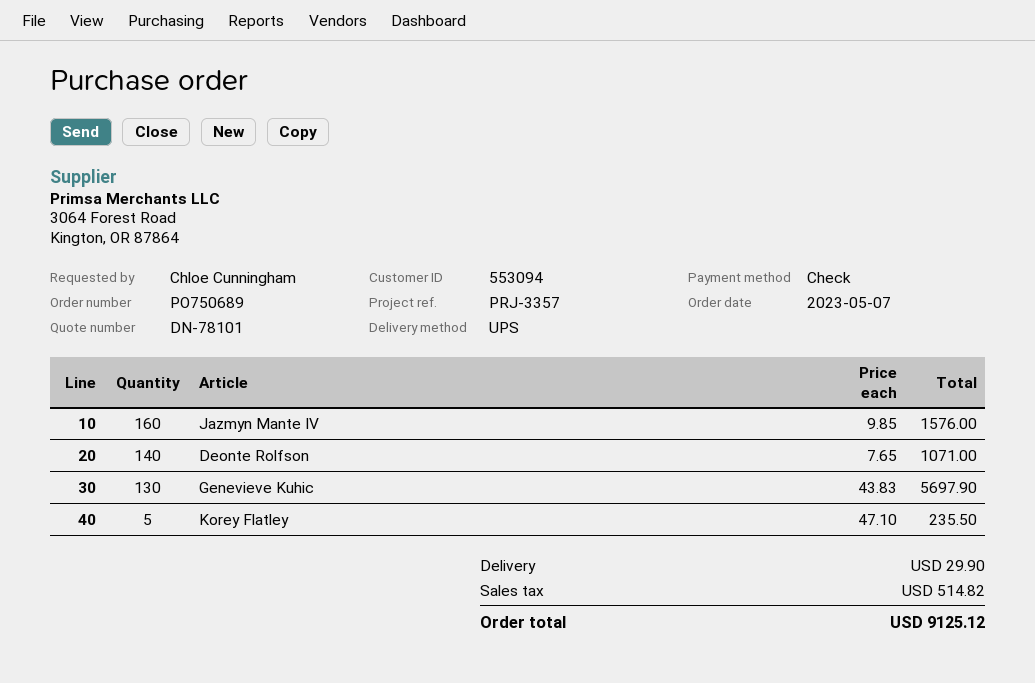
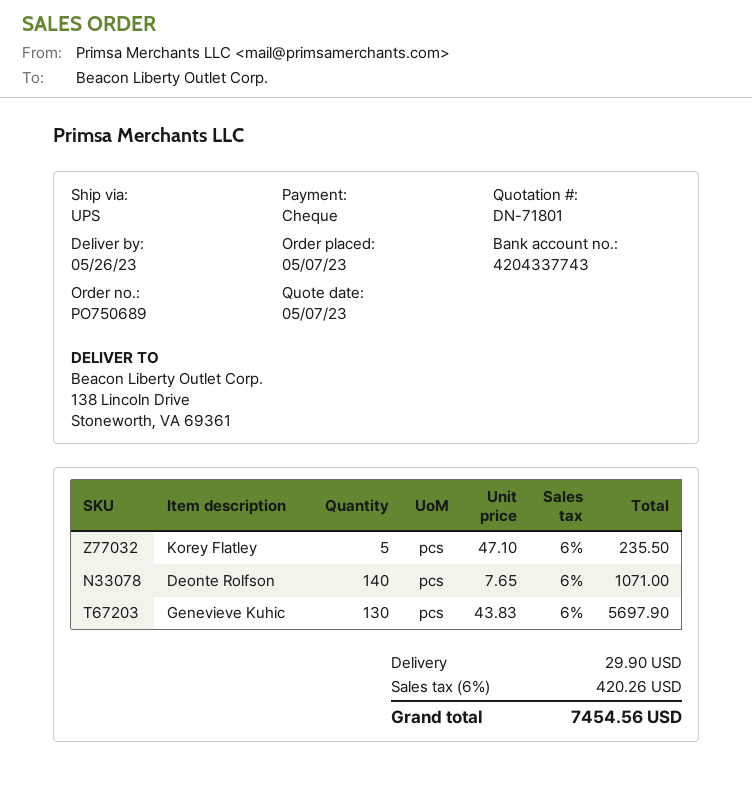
quote number: DN-78101 -> DN-71801
Jazmyn Mante IV: 160 x 9.85 = 1576.00 -> none
tax: 514.82 -> 420.26
total: 9125.12 -> 7454.56

